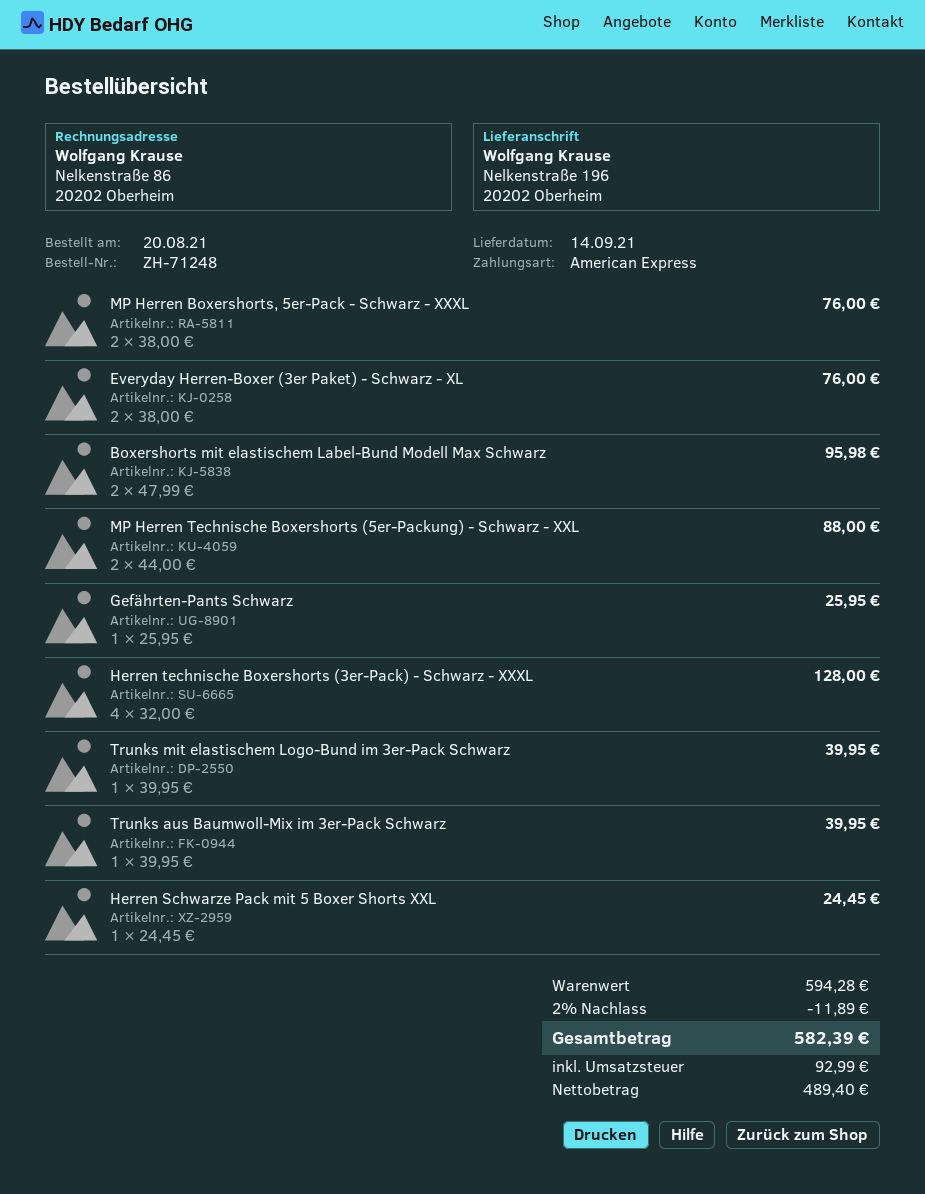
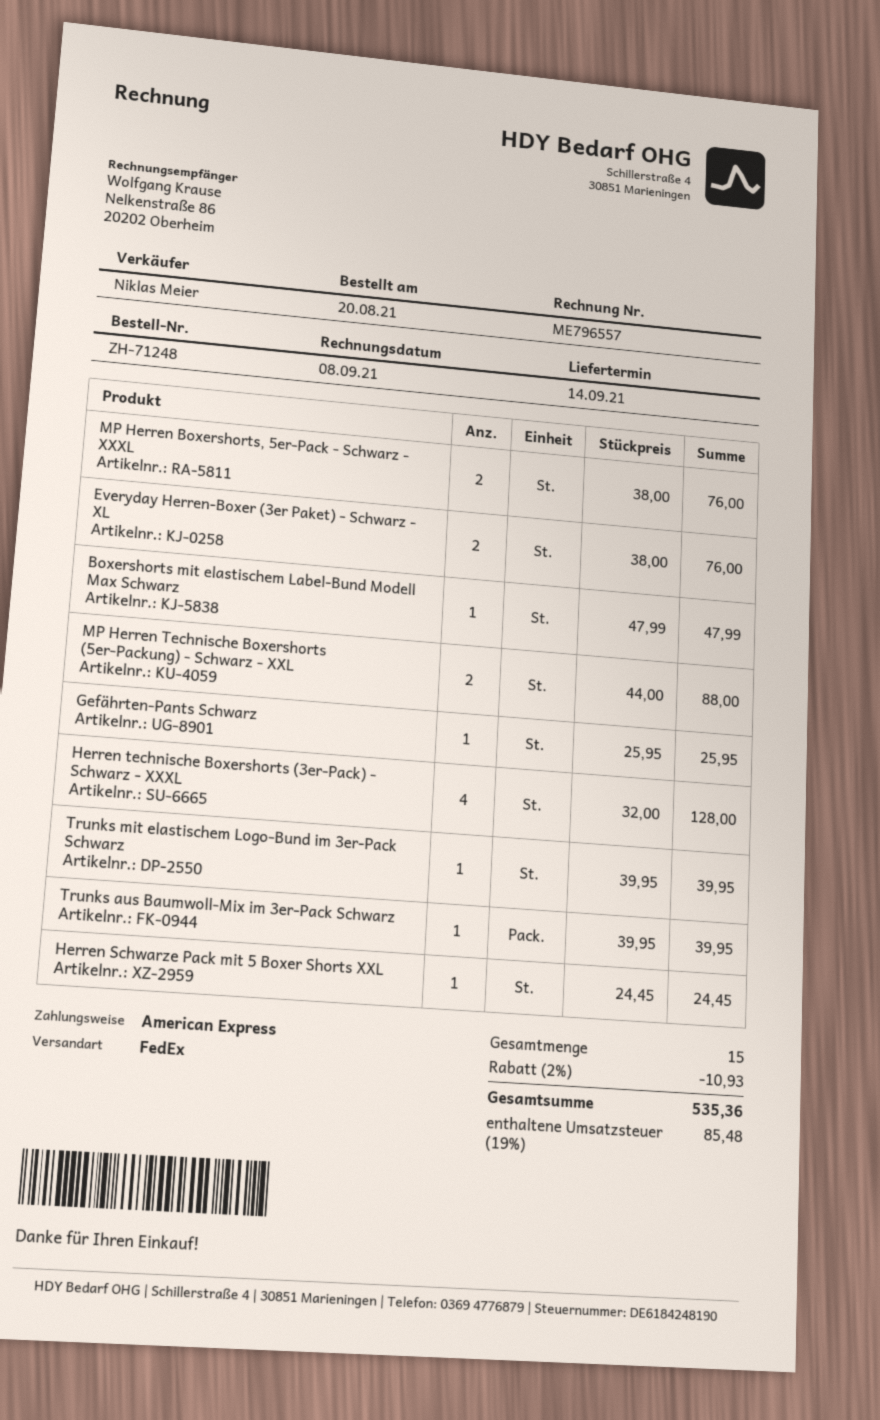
Boxershorts mit elastischem Label-Bund Modell Max Schwarz: 2 x 47.99 = 95.98 -> 1 x 47.99 = 47.99
discount: 2% = 11.89 -> 2% = 10.93
tax: 92.99 -> 85.48
total: 582.39 -> 535.36

